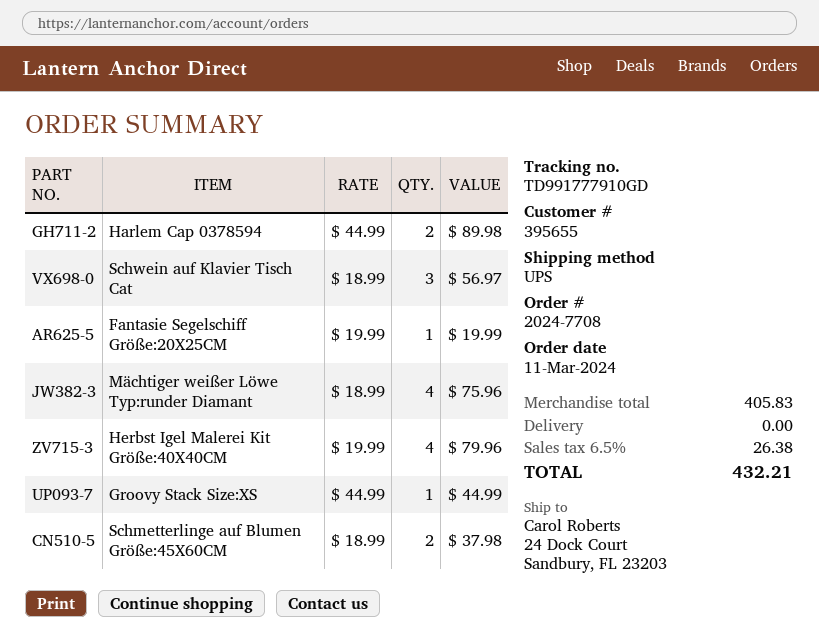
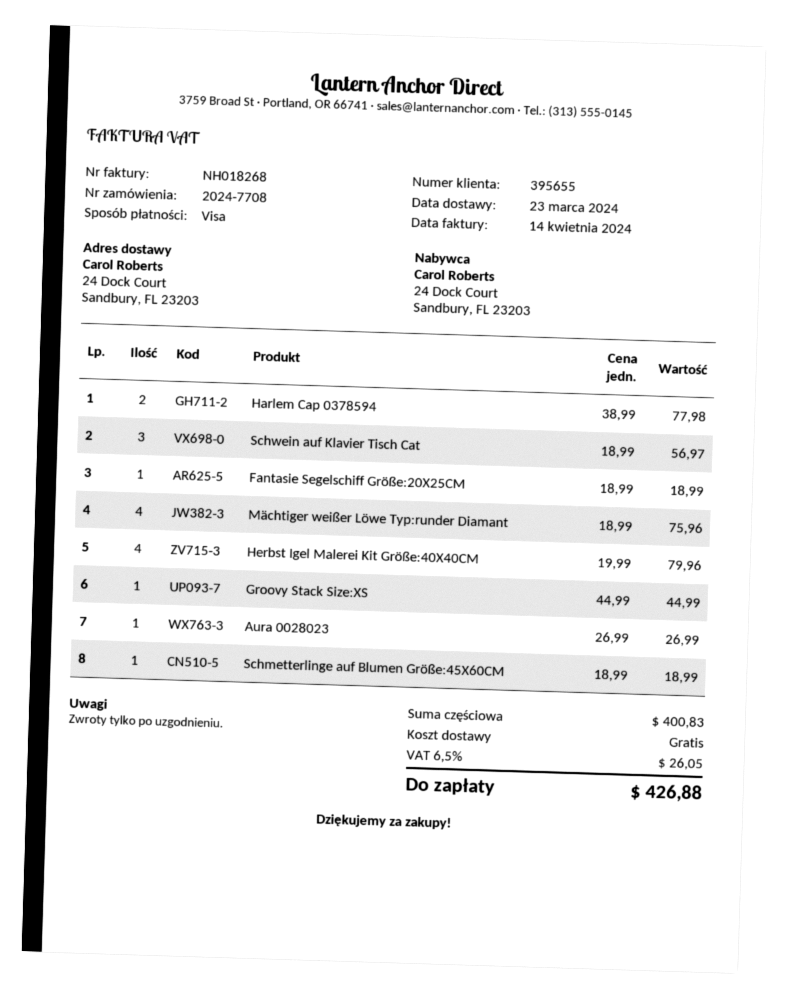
Harlem Cap 0378594: 2 x 44.99 = 89.98 -> 2 x 38.99 = 77.98
Fantasie Segelschiff Größe:20X25CM: 1 x 19.99 = 19.99 -> 1 x 18.99 = 18.99
Schmetterlinge auf Blumen Größe:45X60CM: 2 x 18.99 = 37.98 -> 1 x 18.99 = 18.99
Aura 0028023: none -> 1 x 26.99 = 26.99
subtotal: 405.83 -> 400.83
tax: 6.5% = 26.38 -> 6.5% = 26.05
total: 432.21 -> 426.88

